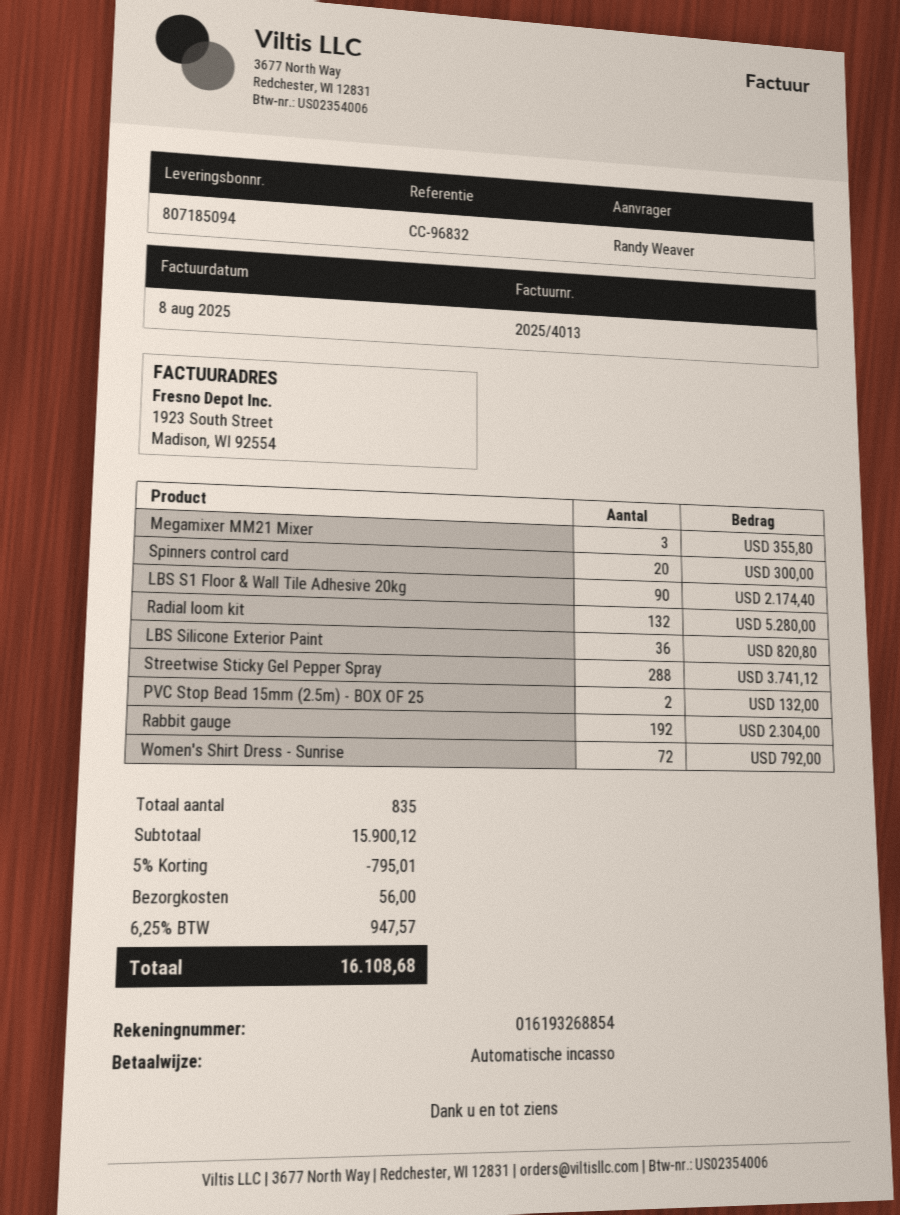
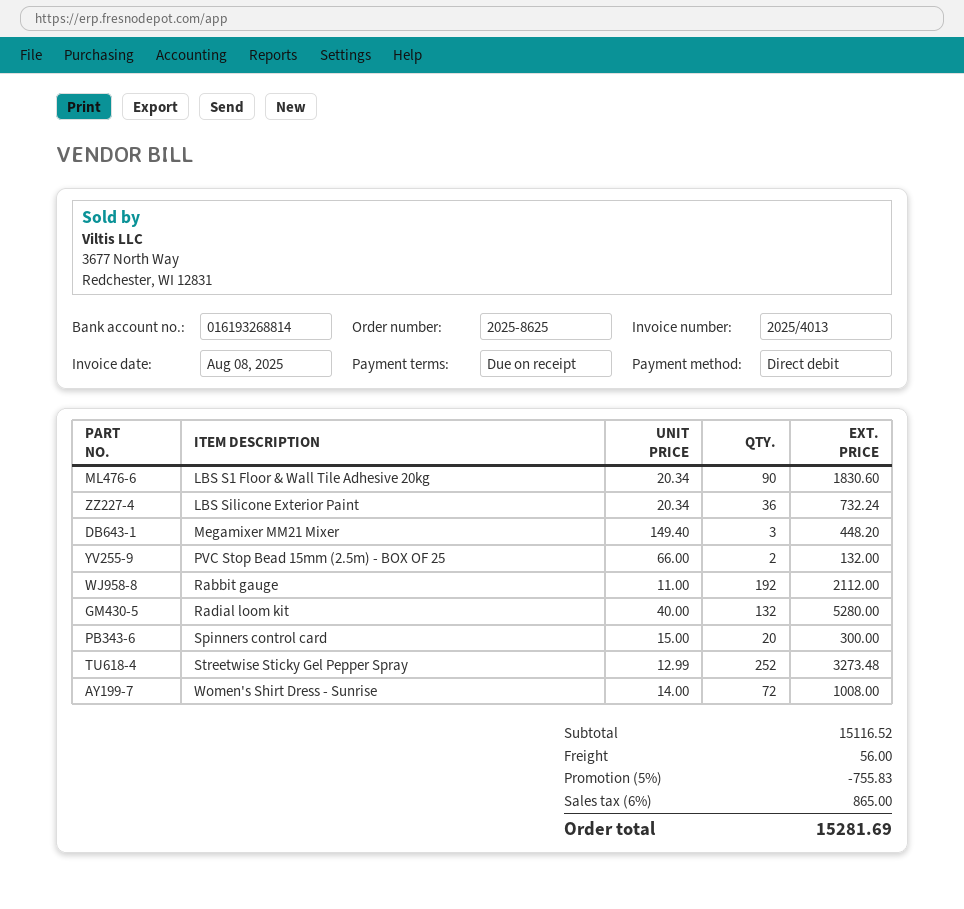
bank account: 016193268854 -> 016193268814
Megamixer MM21 Mixer: 3 for 355.80 -> 3 for 448.20
LBS S1 Floor & Wall Tile Adhesive 20kg: 90 for 2174.40 -> 90 for 1830.60
LBS Silicone Exterior Paint: 36 for 820.80 -> 36 for 732.24
Streetwise Sticky Gel Pepper Spray: 288 for 3741.12 -> 252 for 3273.48
Rabbit gauge: 192 for 2304.00 -> 192 for 2112.00
Women's Shirt Dress - Sunrise: 72 for 792.00 -> 72 for 1008.00
subtotal: 15900.12 -> 15116.52
discount: 5% = 795.01 -> 5% = 755.83
tax: 6.25% = 947.57 -> 6% = 865.00
total: 16108.68 -> 15281.69

